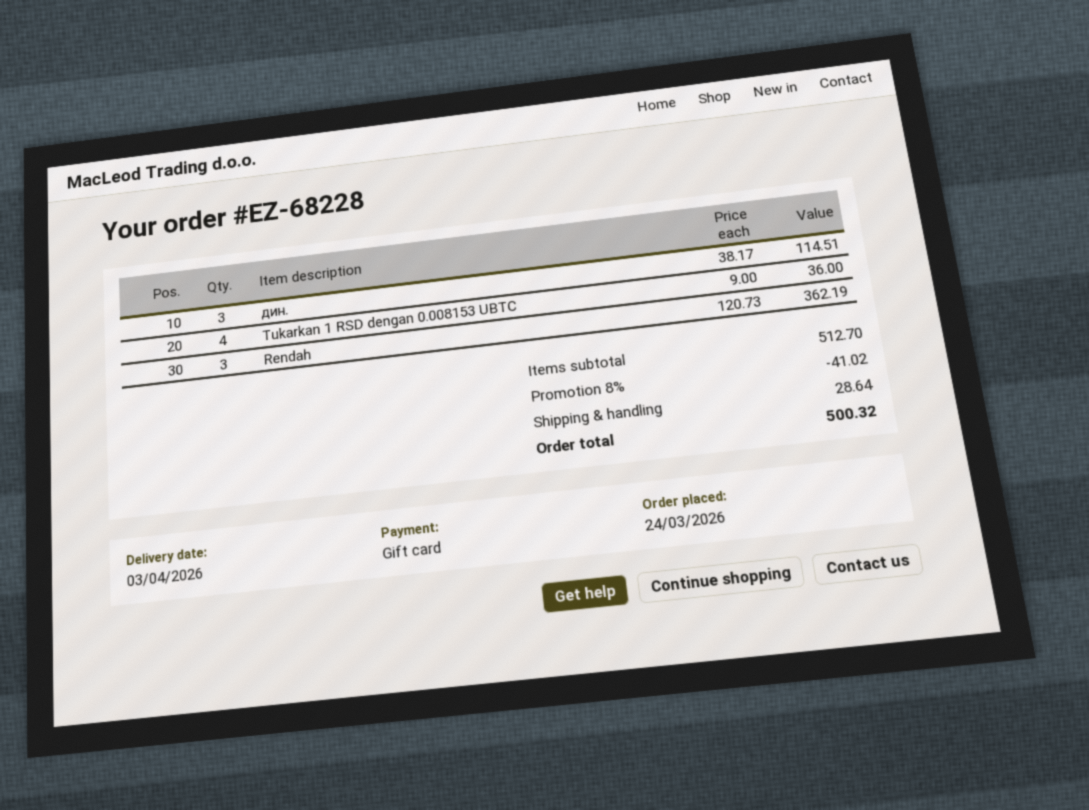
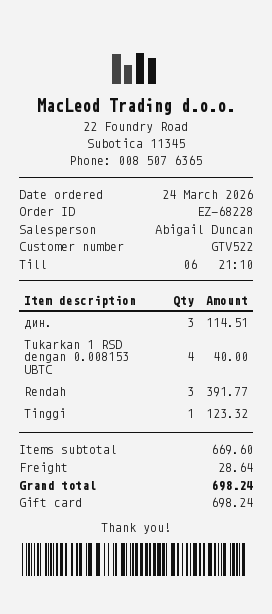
Tukarkan 1 RSD dengan 0.008153 UBTC: 4 for 36.00 -> 4 for 40.00
Rendah: 3 for 362.19 -> 3 for 391.77
Tinggi: none -> 1 for 123.32
subtotal: 512.70 -> 669.60
discount: 8% = 41.02 -> none
total: 500.32 -> 698.24

